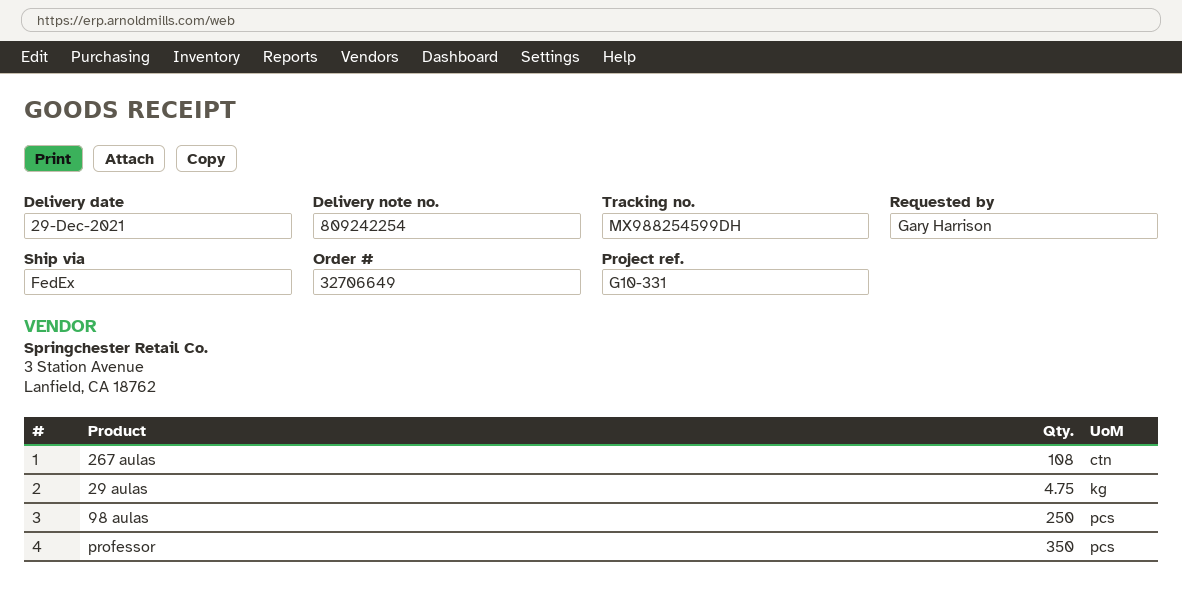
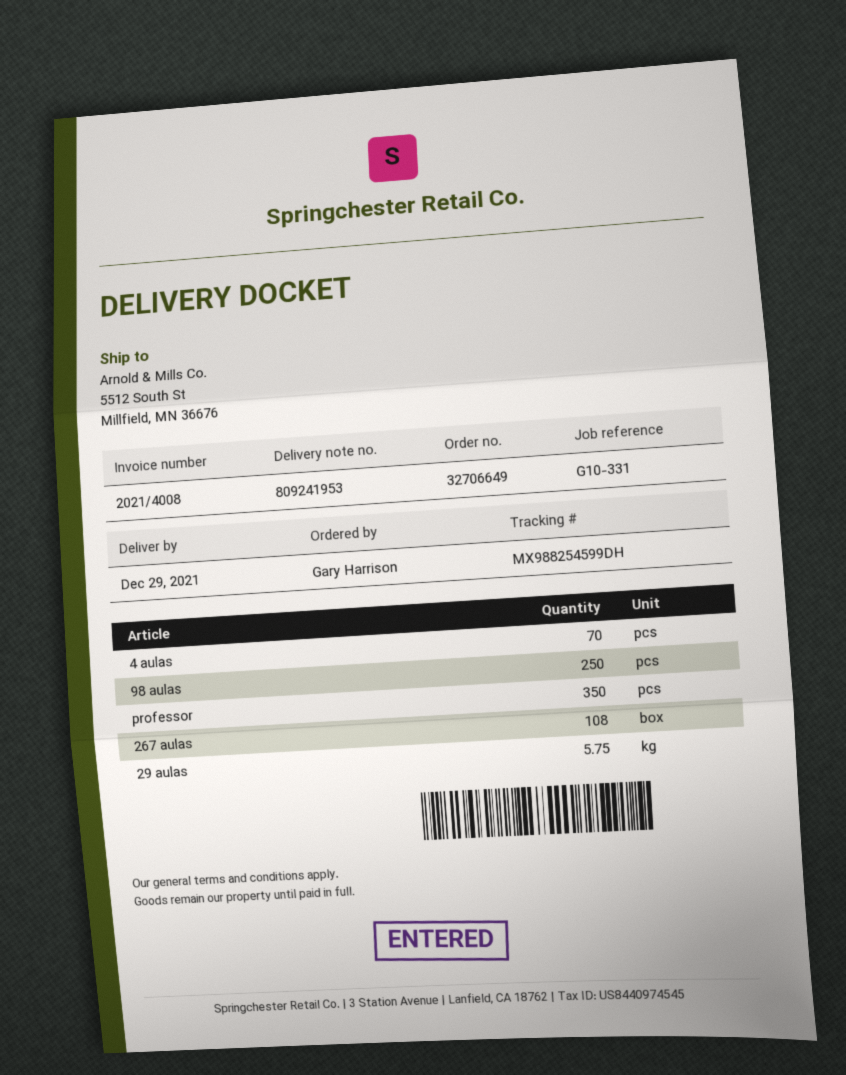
delivery note number: 809242254 -> 809241953
29 aulas: 4.75 -> 5.75
4 aulas: none -> 70

